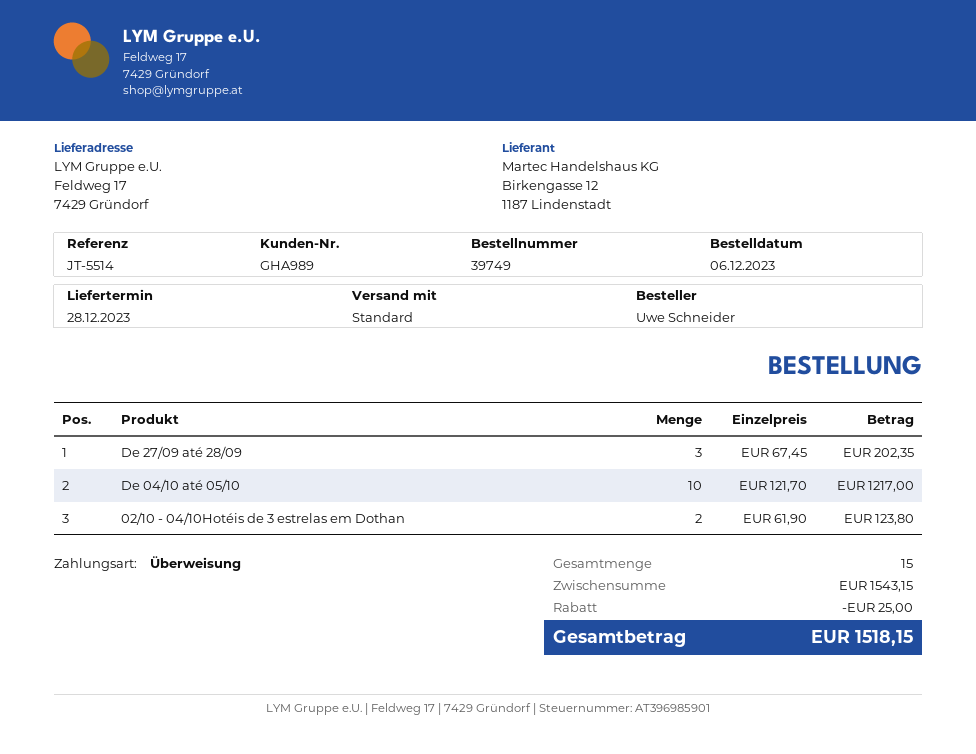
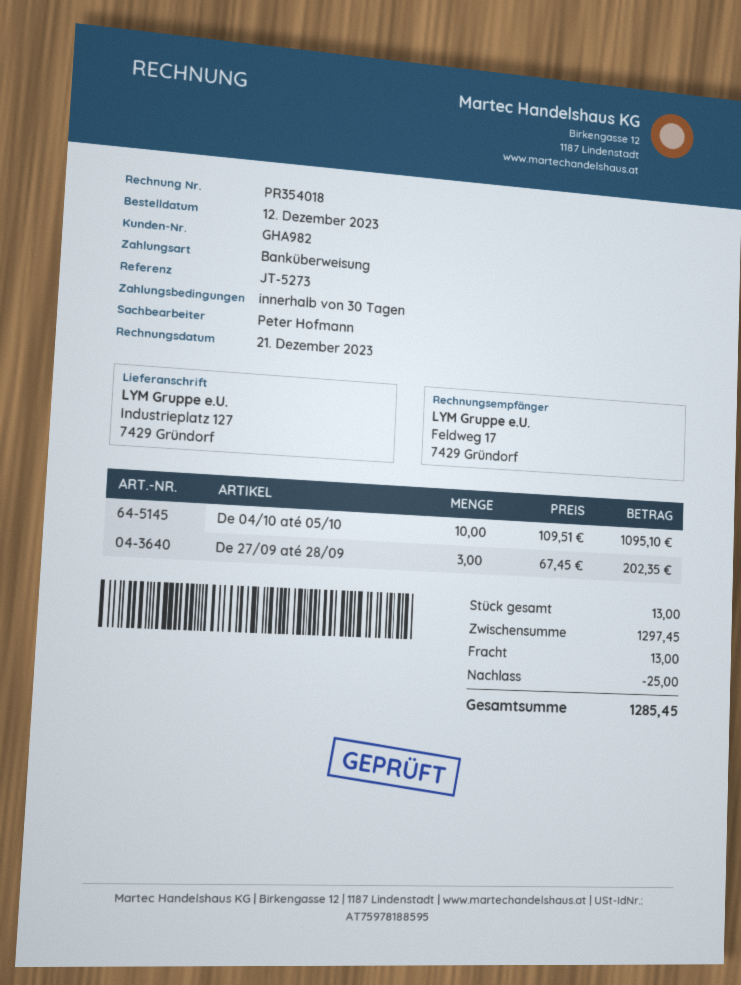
order date: 2023-12-06 -> 2023-12-12
customer number: GHA989 -> GHA982
reference: JT-5514 -> JT-5273
ship to: Feldweg 17, 7429 Gründorf -> Industrieplatz 127, 7429 Gründorf
De 04/10 até 05/10: 10 x 121.70 = 1217.00 -> 10 x 109.51 = 1095.10
02/10 - 04/10Hotéis de 3 estrelas em Dothan: 2 x 61.90 = 123.80 -> none
total quantity: 15 -> 13
subtotal: 1543.15 -> 1297.45
shipping: none -> 13.00
total: 1518.15 -> 1285.45

